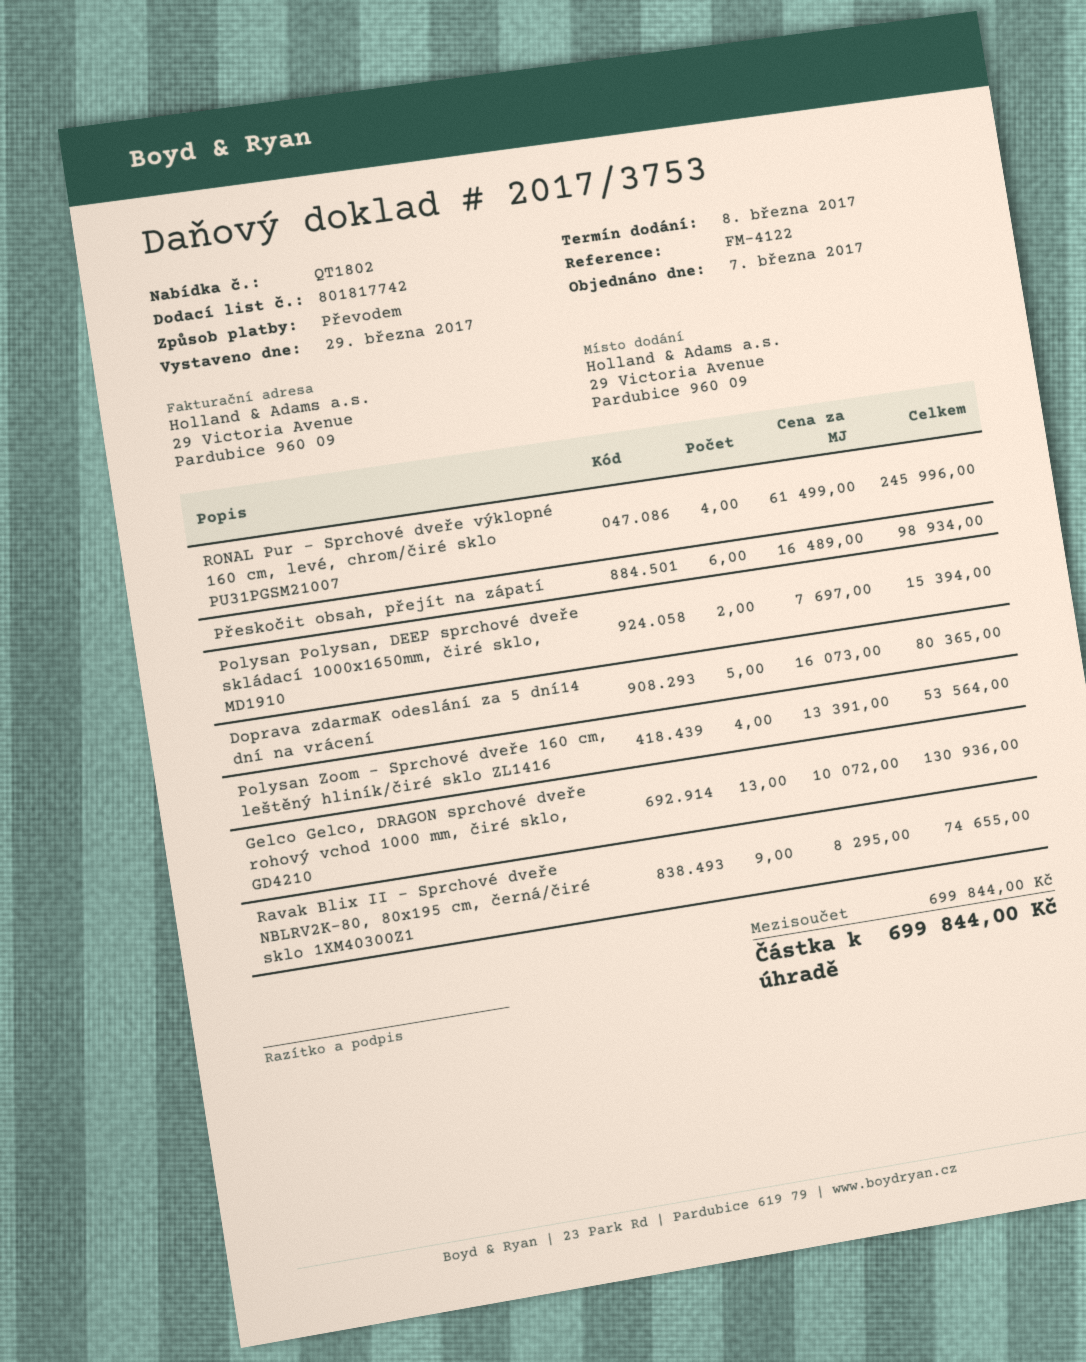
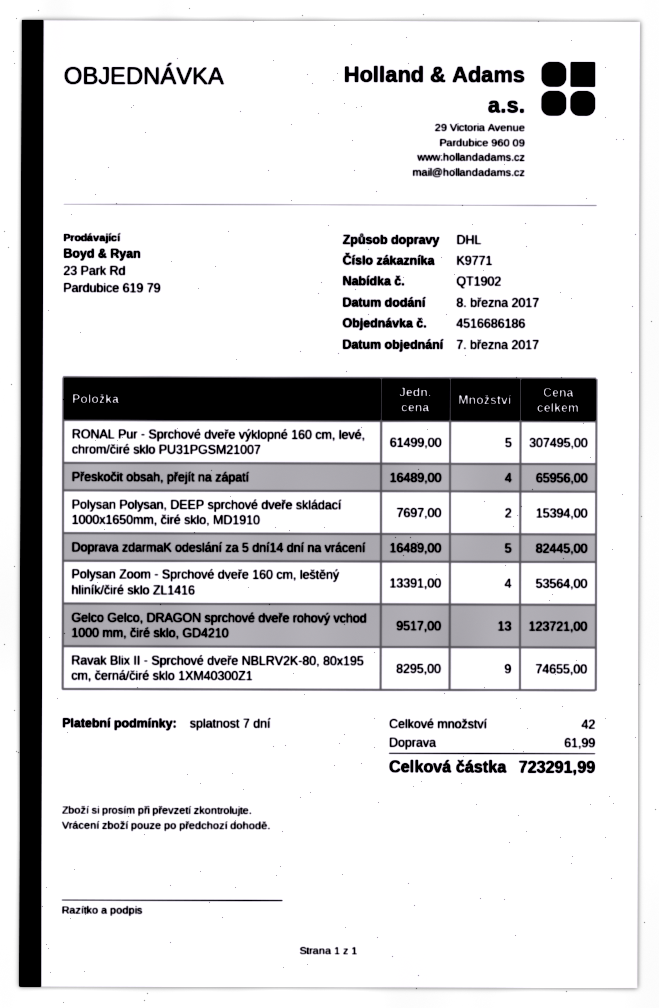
quote number: QT1802 -> QT1902
RONAL Pur - Sprchové dveře výklopné 160 cm, levé, chrom/čiré sklo PU31PGSM21007: 4 x 61499.00 = 245996.00 -> 5 x 61499.00 = 307495.00
Přeskočit obsah, přejít na zápatí: 6 x 16489.00 = 98934.00 -> 4 x 16489.00 = 65956.00
Doprava zdarmaK odeslání za 5 dní14 dní na vrácení: 5 x 16073.00 = 80365.00 -> 5 x 16489.00 = 82445.00
Gelco Gelco, DRAGON sprchové dveře rohový vchod 1000 mm, čiré sklo, GD4210: 13 x 10072.00 = 130936.00 -> 13 x 9517.00 = 123721.00
shipping: none -> 61.99
total: 699844.00 -> 723291.99

